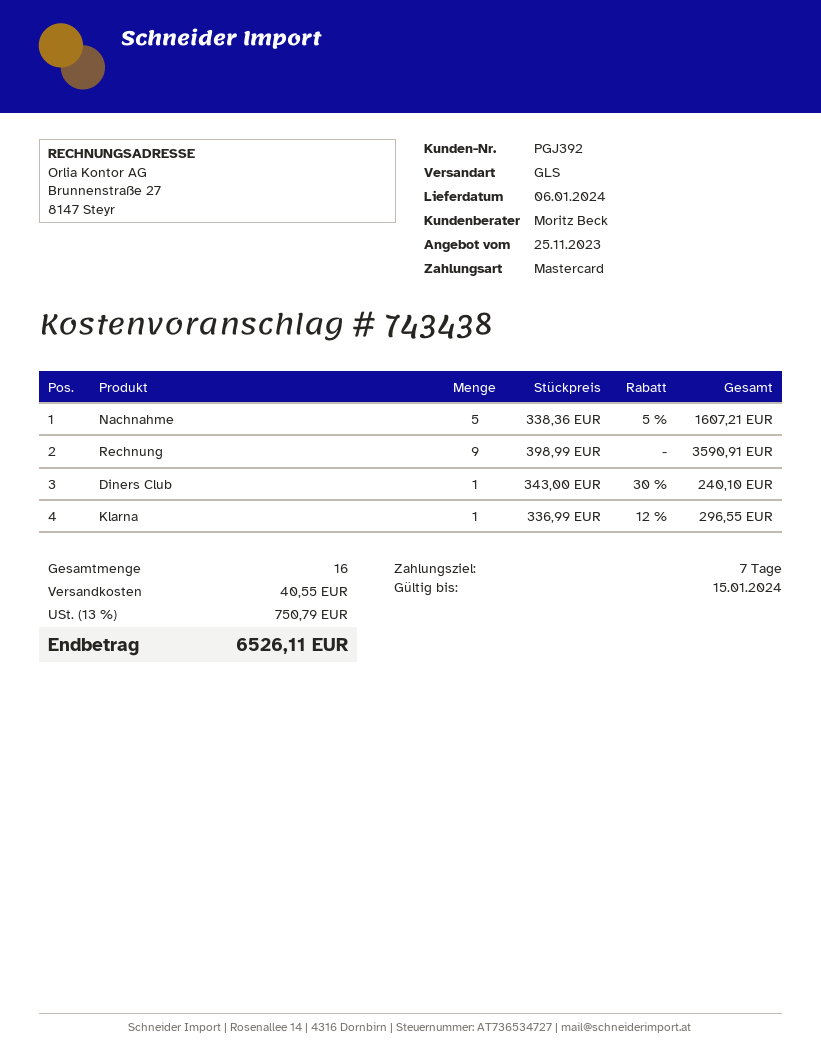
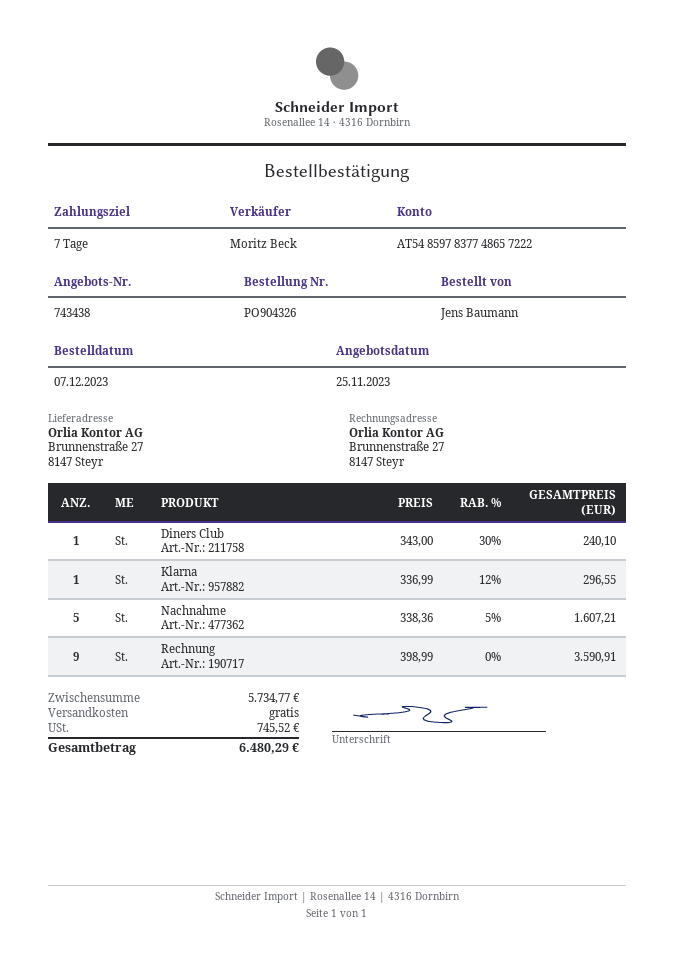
shipping: 40.55 -> 0.00
tax: 750.79 -> 745.52
total: 6526.11 -> 6480.29

